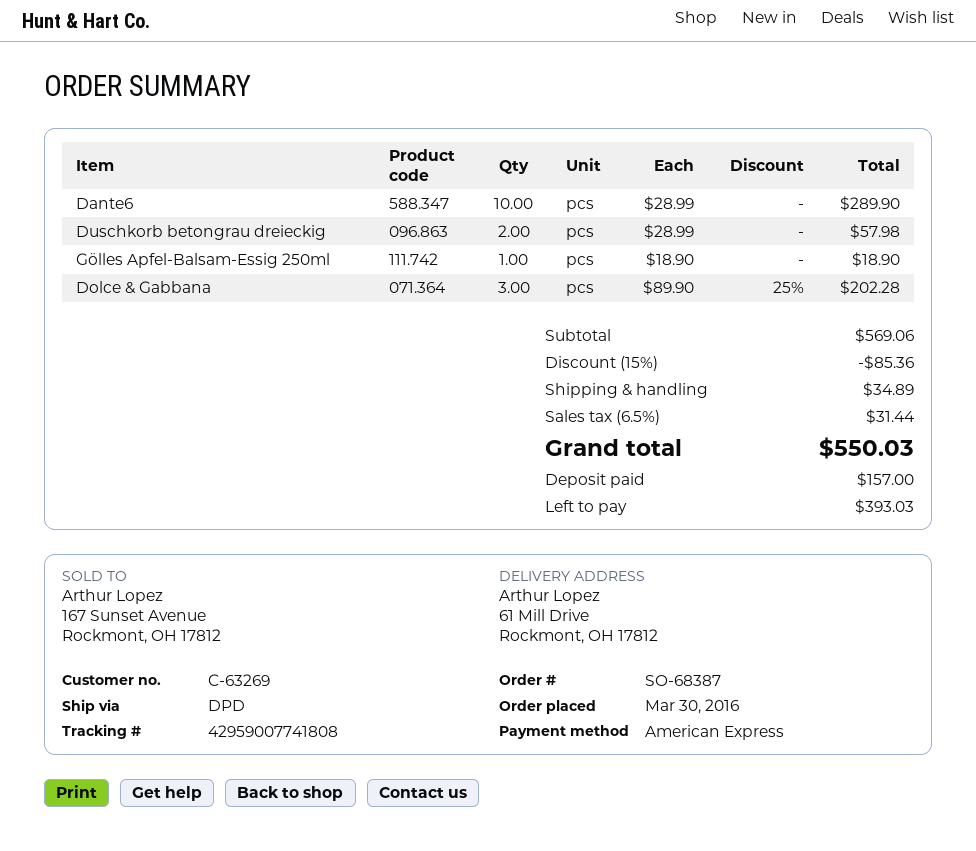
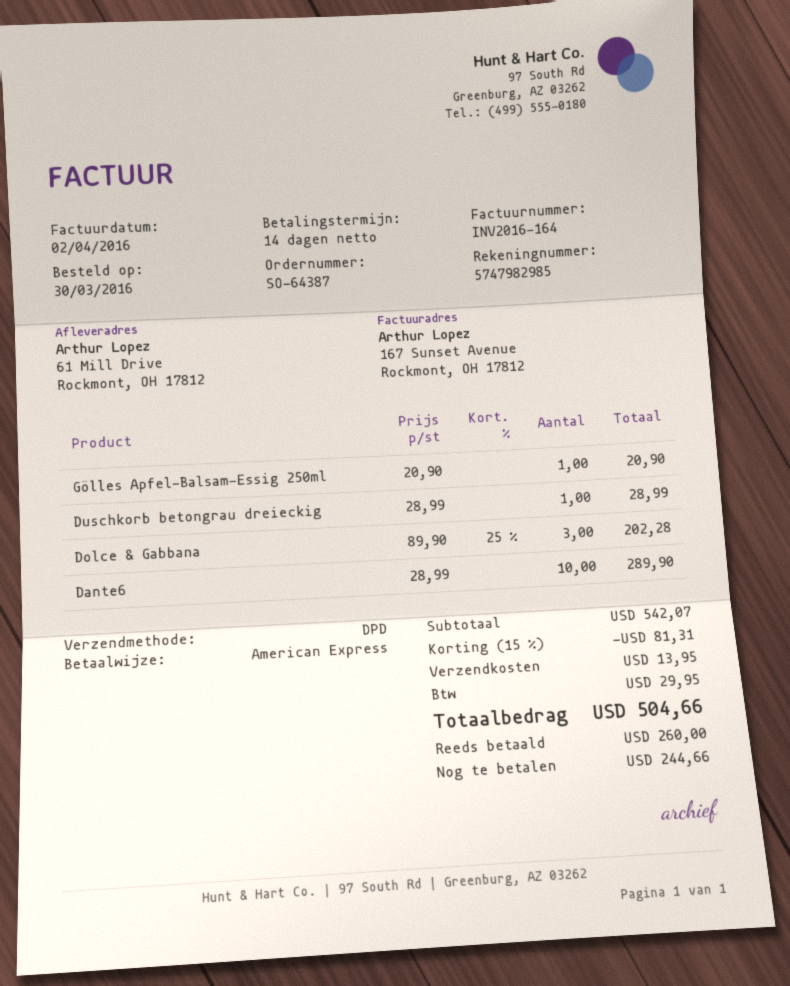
order number: SO-68387 -> SO-64387
Duschkorb betongrau dreieckig: 2 x 28.99 = 57.98 -> 1 x 28.99 = 28.99
Gölles Apfel-Balsam-Essig 250ml: 1 x 18.90 = 18.90 -> 1 x 20.90 = 20.90
subtotal: 569.06 -> 542.07
discount: 15% = 85.36 -> 15% = 81.31
shipping: 34.89 -> 13.95
tax: 31.44 -> 29.95
total: 550.03 -> 504.66
deposit: 157.00 -> 260.00
balance: 393.03 -> 244.66

